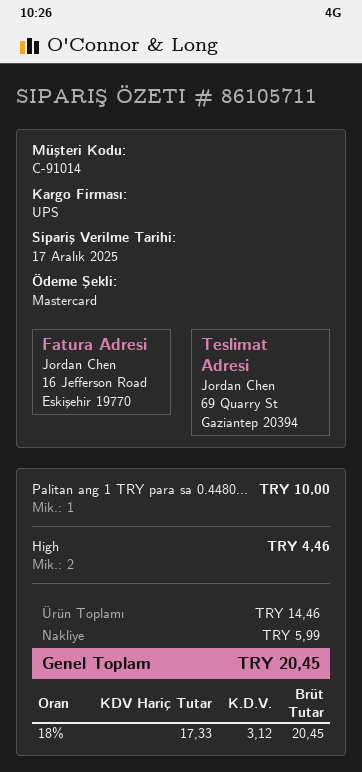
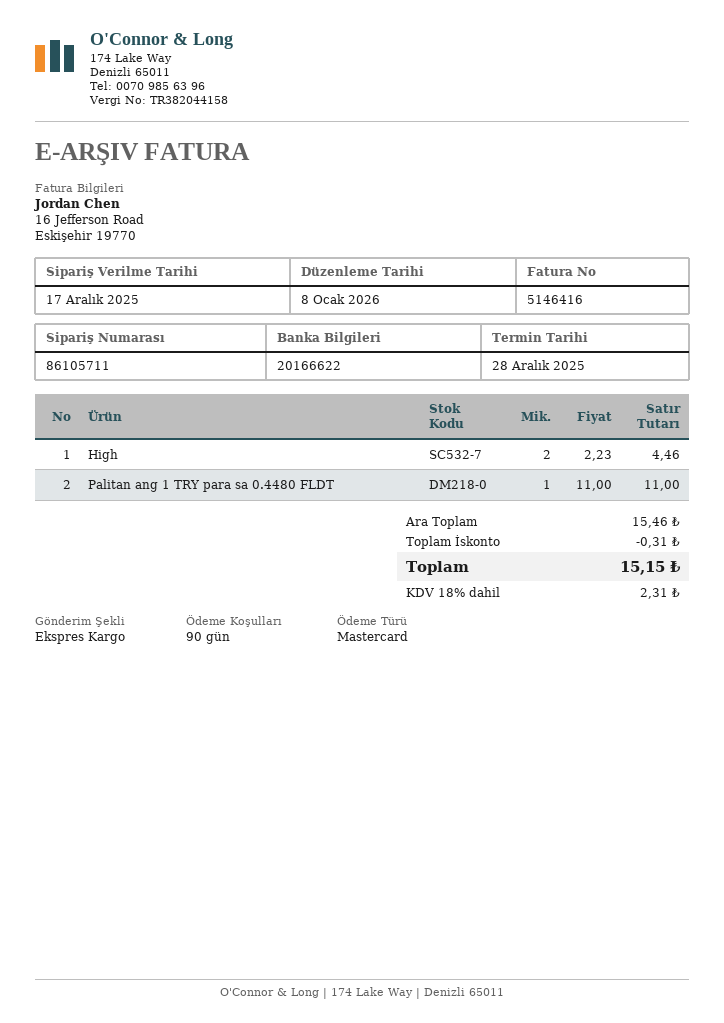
shipping method: UPS -> express
Palitan ang 1 TRY para sa 0.4480...: 1 for 10.00 -> 1 for 11.00
subtotal: 14.46 -> 15.46
discount: none -> 0.31
shipping: 5.99 -> none
tax: 18% = 3.12 -> 18% = 2.31
total: 20.45 -> 15.15

